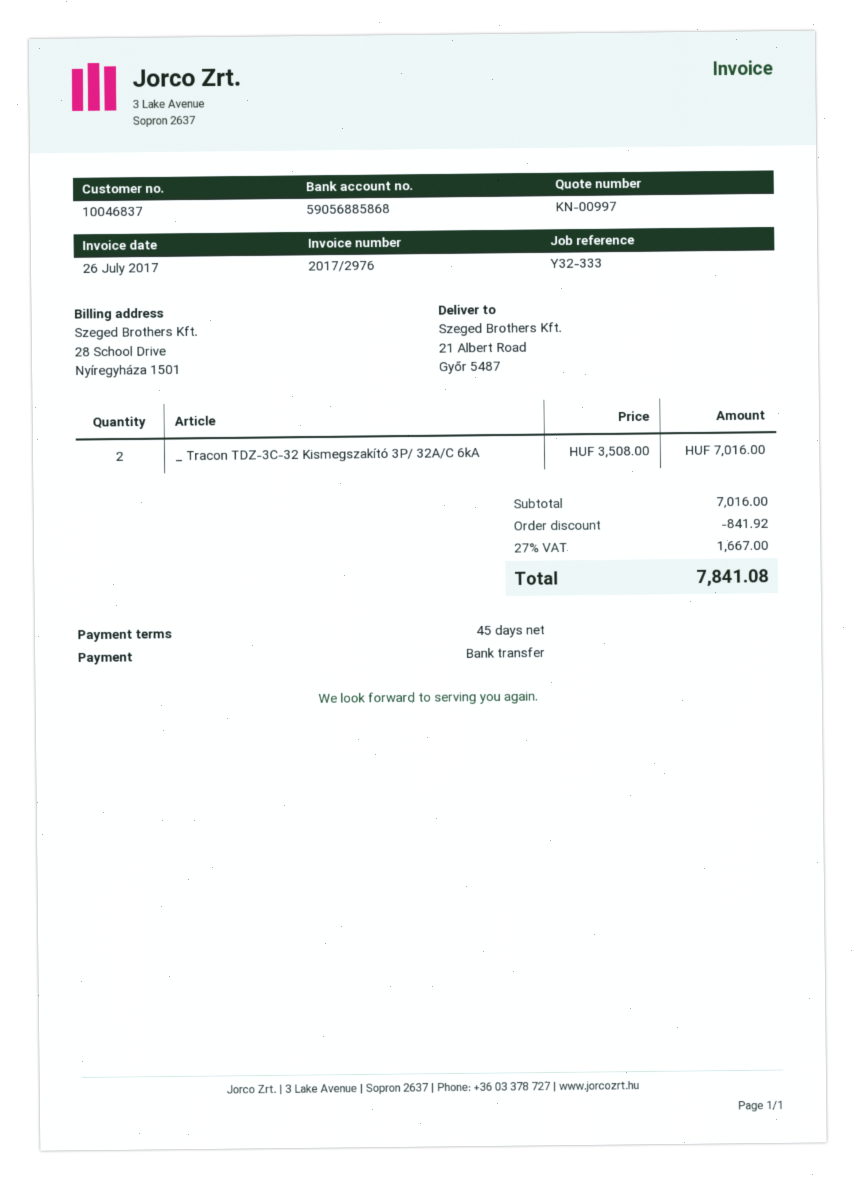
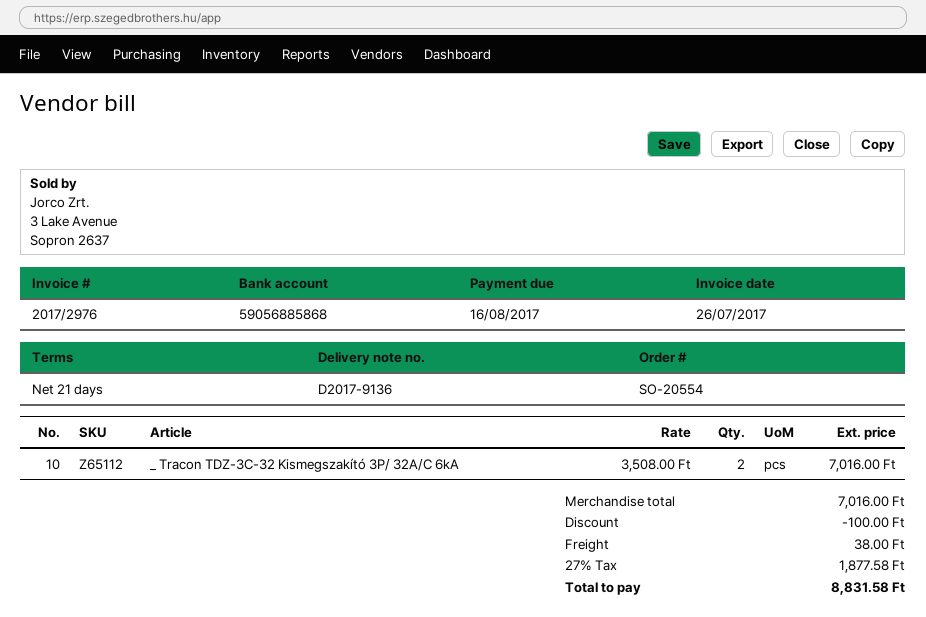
payment terms: 45 days -> 21 days
discount: 841.92 -> 100.00
shipping: none -> 38.00
tax: 27% = 1667.00 -> 27% = 1877.58
total: 7841.08 -> 8831.58

